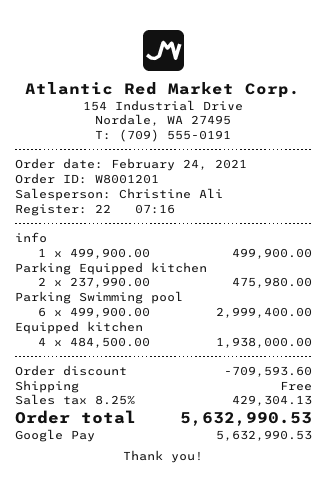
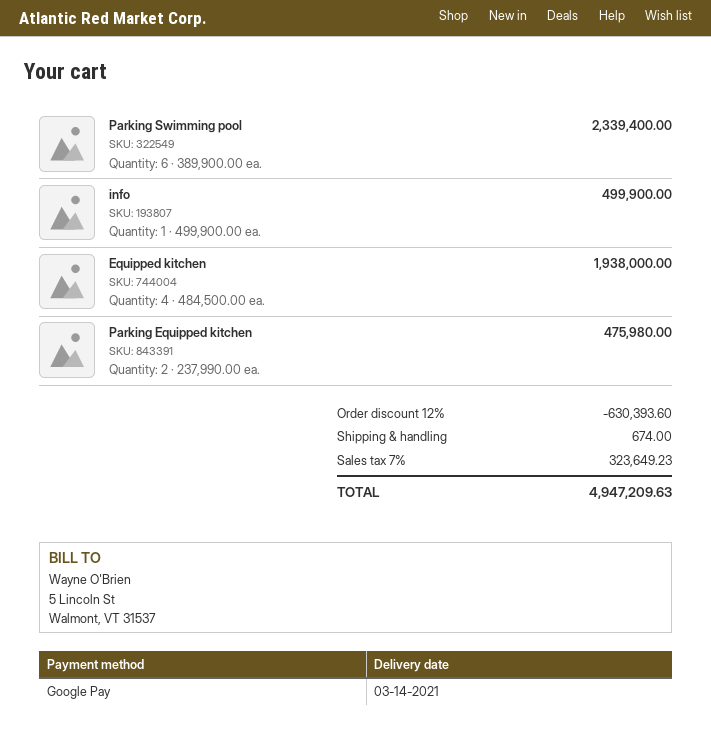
Parking Swimming pool: 6 x 499900.00 = 2999400.00 -> 6 x 389900.00 = 2339400.00
discount: 709593.60 -> 630393.60
shipping: 0.00 -> 674.00
tax: 8.25% = 429304.13 -> 7% = 323649.23
total: 5632990.53 -> 4947209.63

